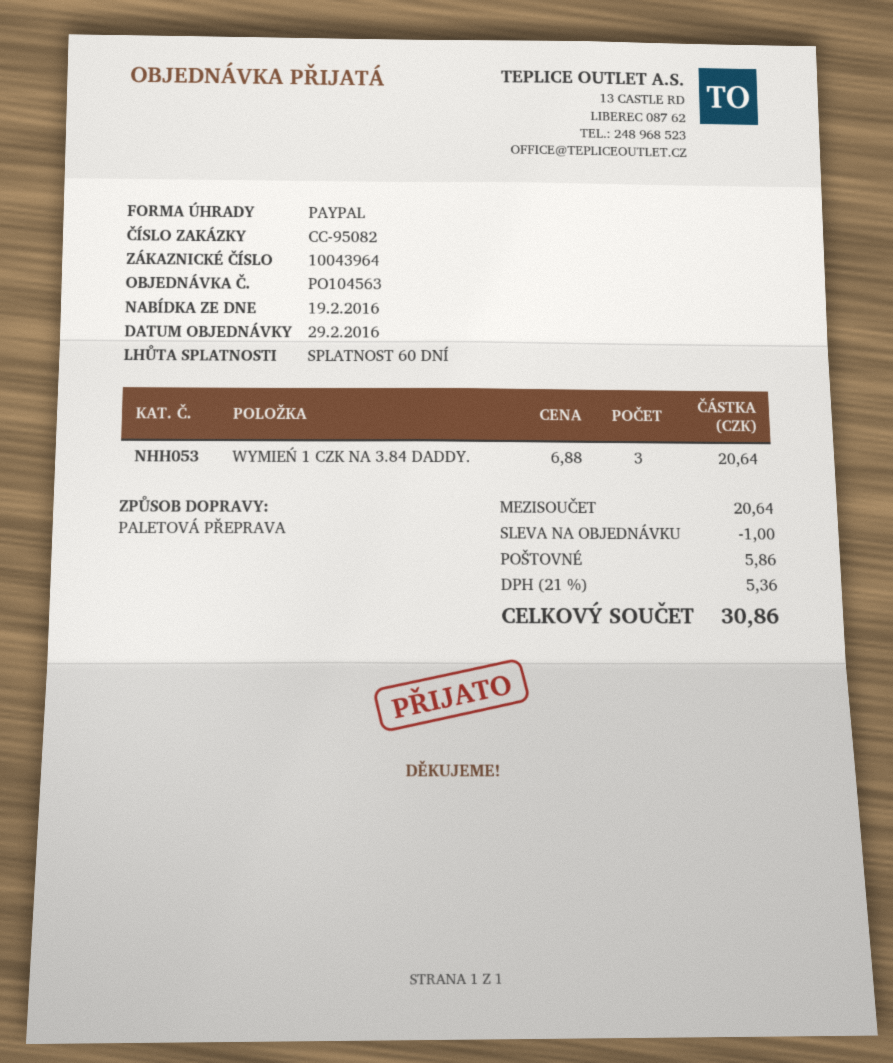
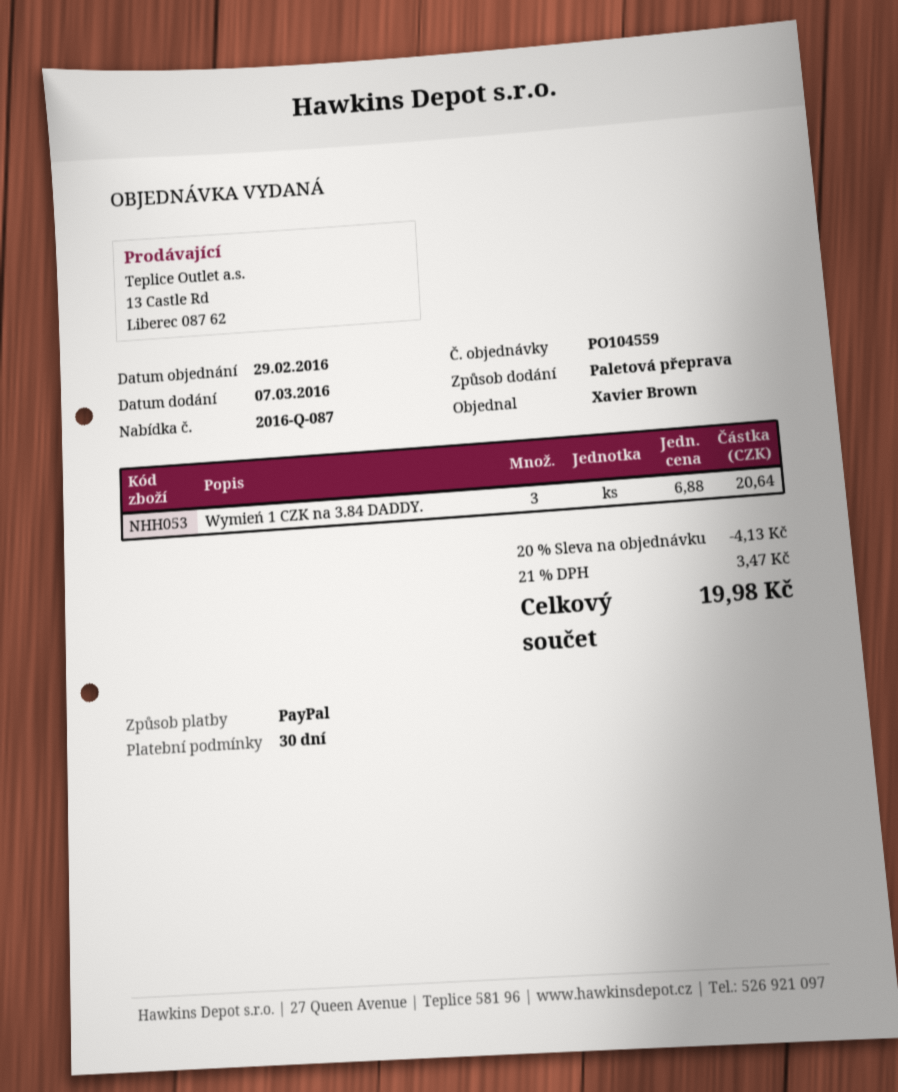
order number: PO104563 -> PO104559
payment terms: 60 days -> 30 days
discount: 1.00 -> 4.13
shipping: 5.86 -> none
tax: 21% = 5.36 -> 21% = 3.47
total: 30.86 -> 19.98

